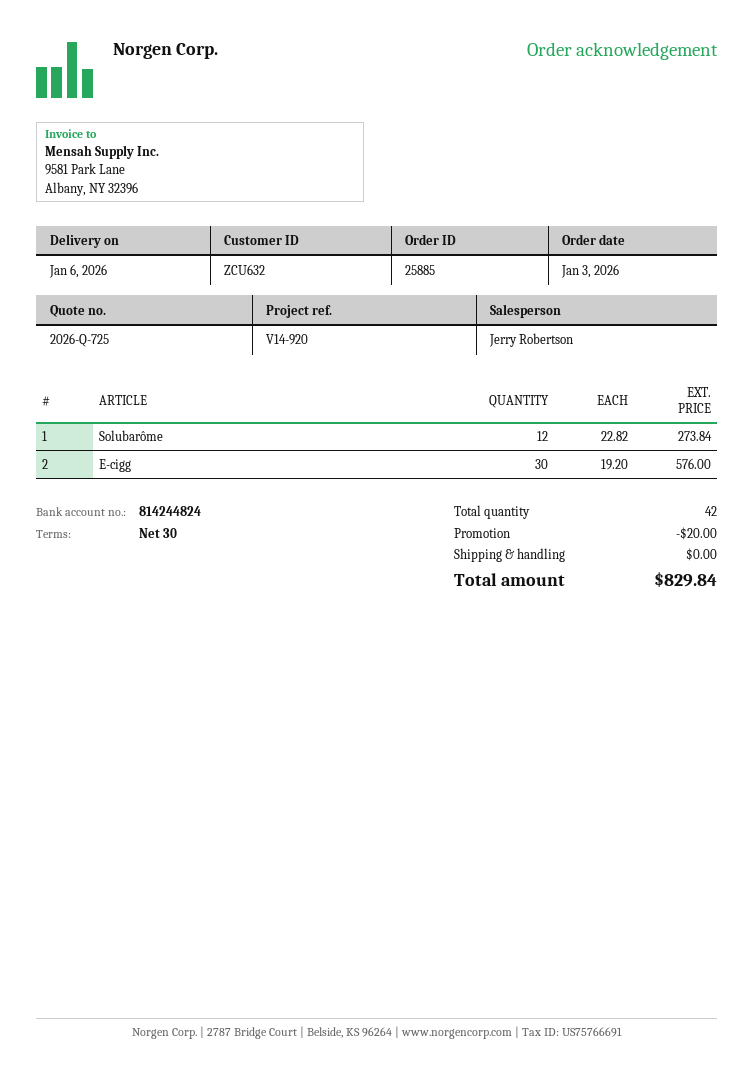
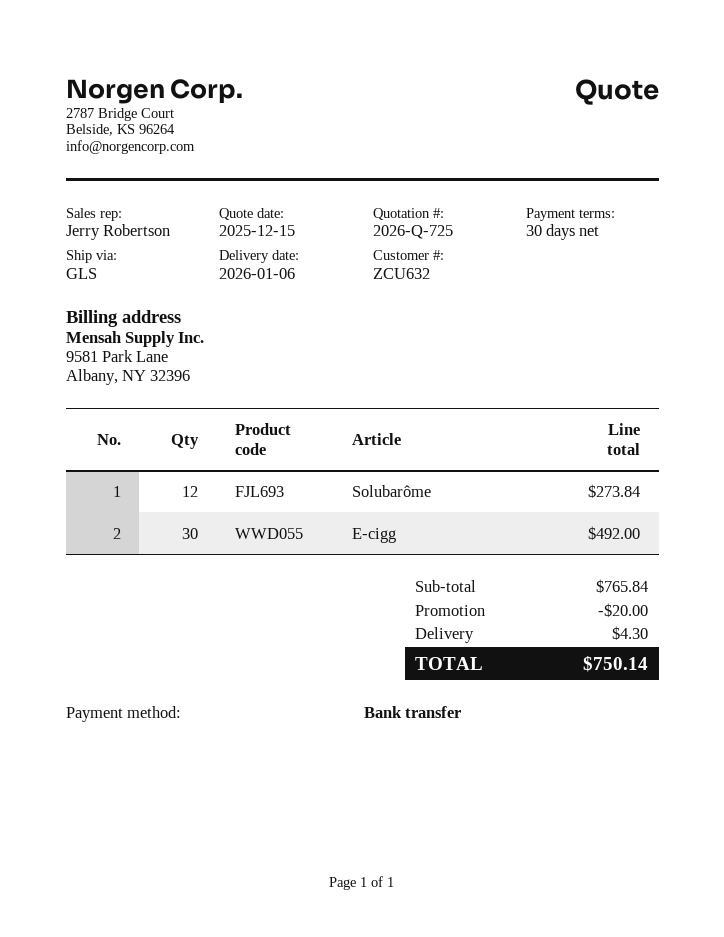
E-cigg: 30 for 576.00 -> 30 for 492.00
shipping: 0.00 -> 4.30
total: 829.84 -> 750.14

